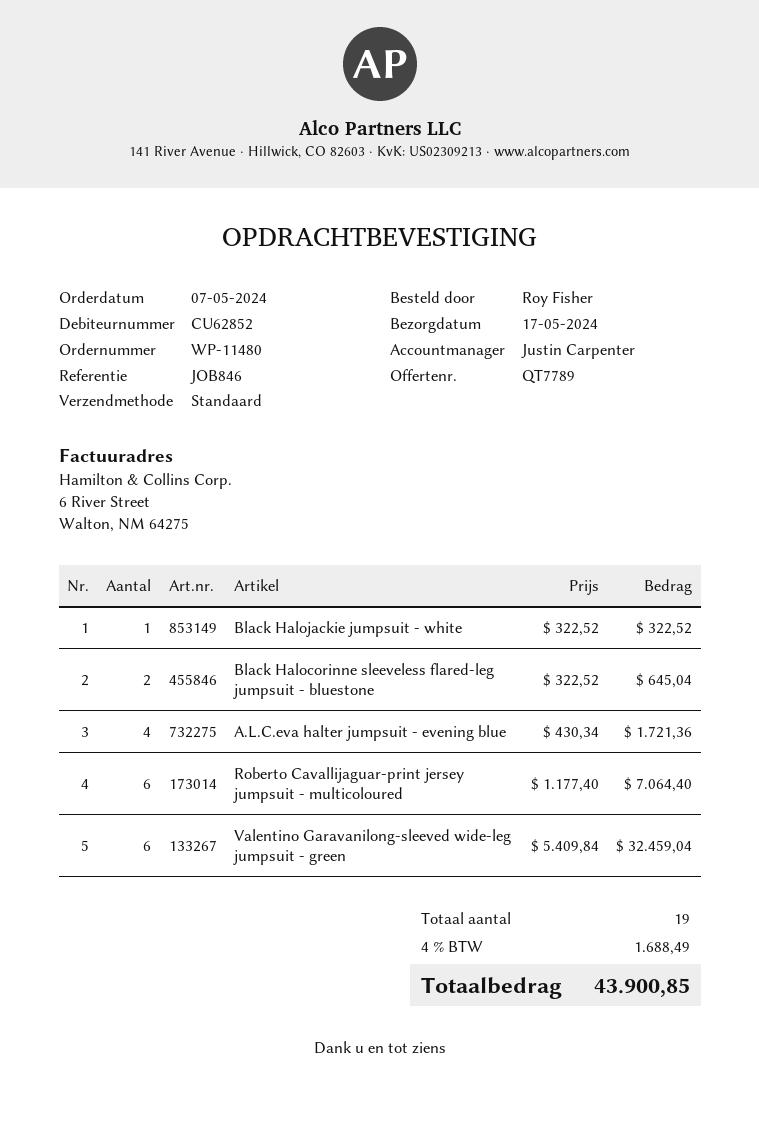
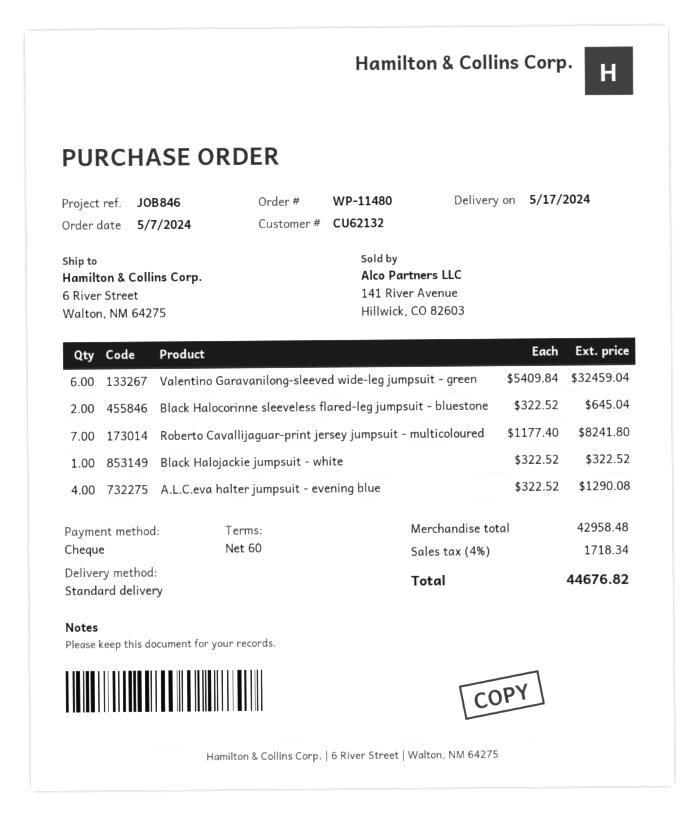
customer number: CU62852 -> CU62132
A.L.C.eva halter jumpsuit - evening blue: 4 x 430.34 = 1721.36 -> 4 x 322.52 = 1290.08
Roberto Cavallijaguar-print jersey jumpsuit - multicoloured: 6 x 1177.40 = 7064.40 -> 7 x 1177.40 = 8241.80
tax: 4% = 1688.49 -> 4% = 1718.34
total: 43900.85 -> 44676.82

